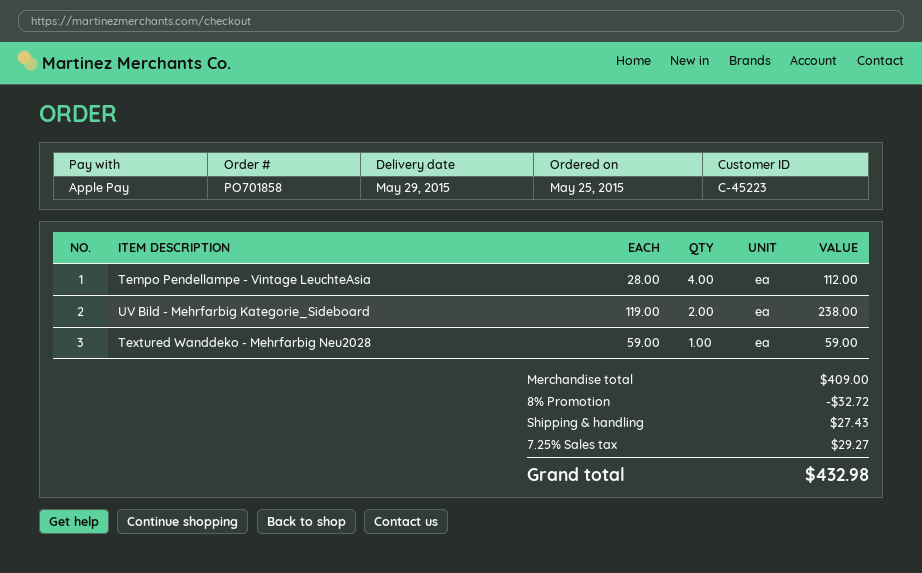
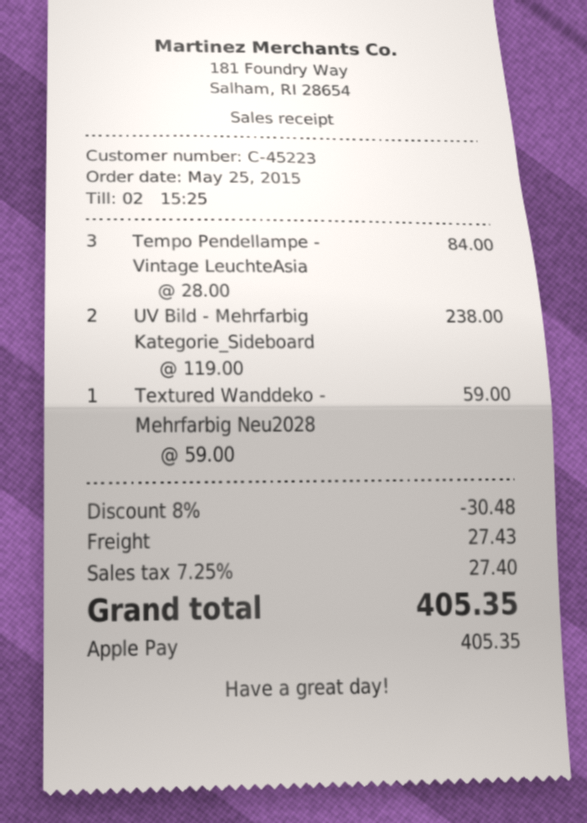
Tempo Pendellampe - Vintage LeuchteAsia: 4 x 28.00 = 112.00 -> 3 x 28.00 = 84.00
discount: 8% = 32.72 -> 8% = 30.48
tax: 7.25% = 29.27 -> 7.25% = 27.40
total: 432.98 -> 405.35

